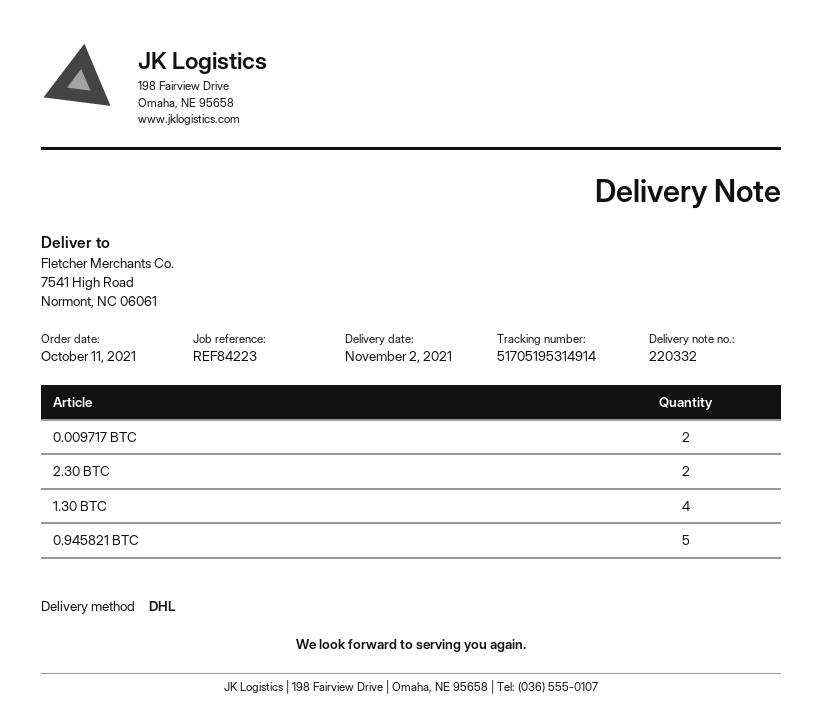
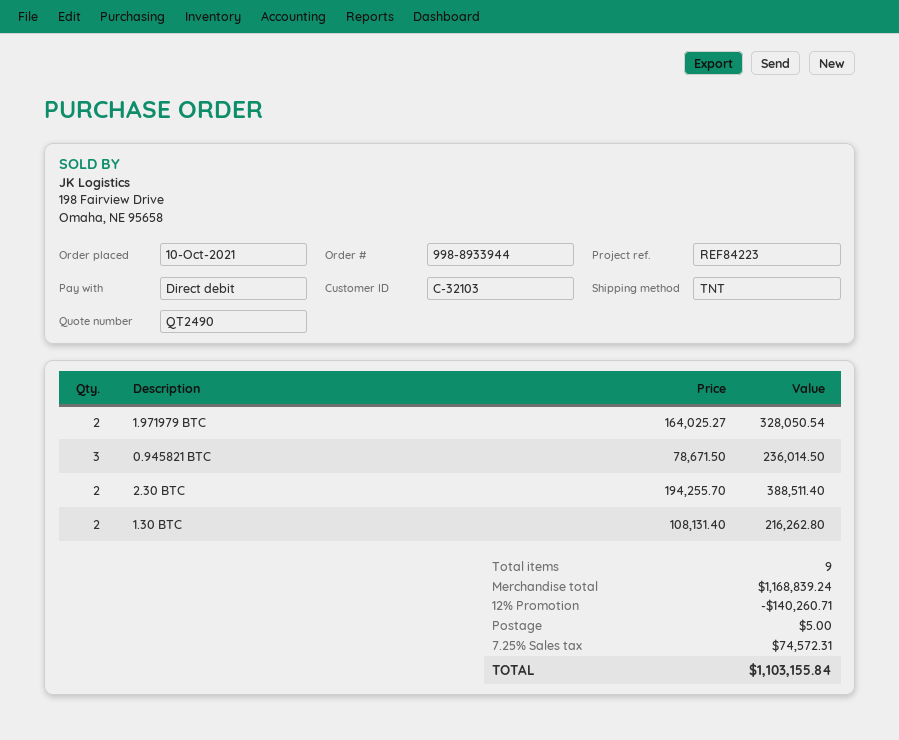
order date: 2021-10-11 -> 2021-10-10
shipping method: DHL -> TNT
0.009717 BTC: 2 -> none
1.30 BTC: 4 -> 2
0.945821 BTC: 5 -> 3
1.971979 BTC: none -> 2

